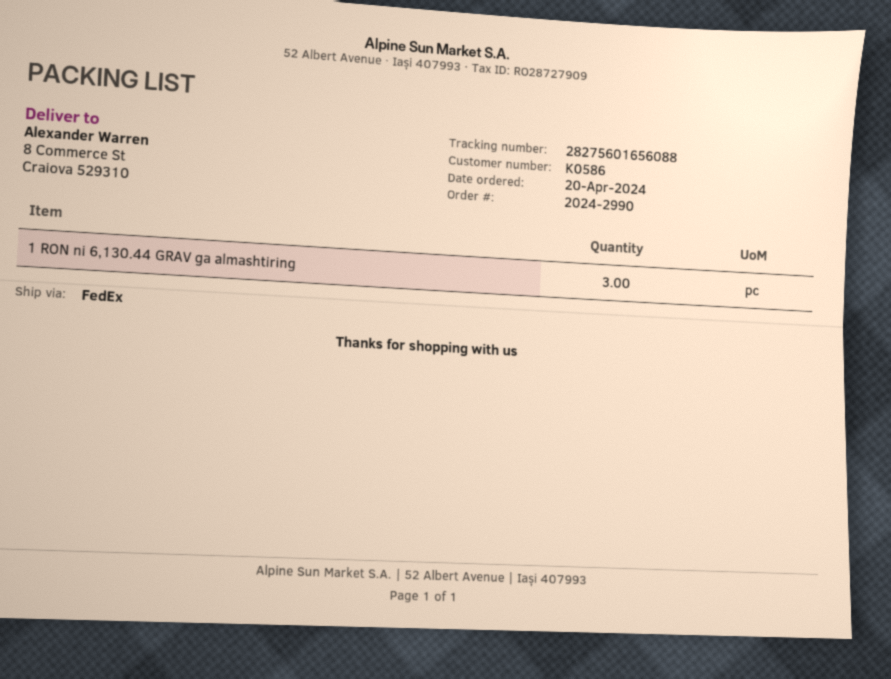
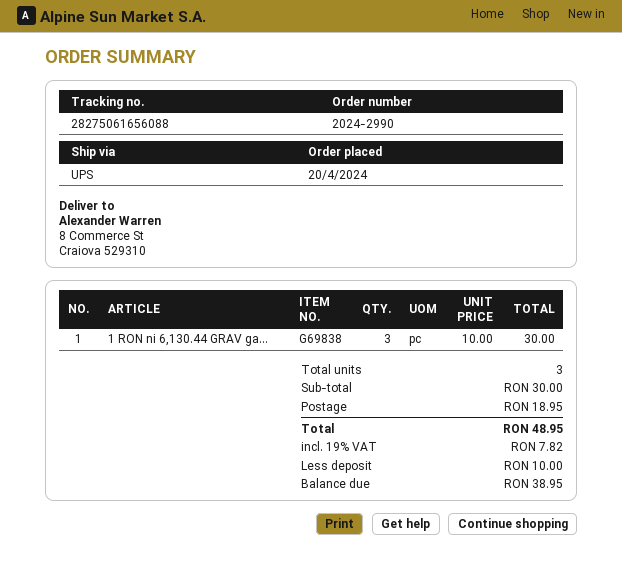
shipping method: FedEx -> UPS
tracking number: 28275601656088 -> 28275061656088

